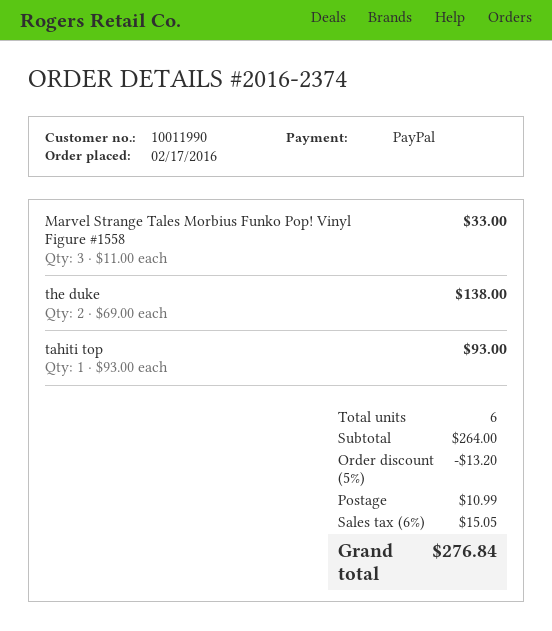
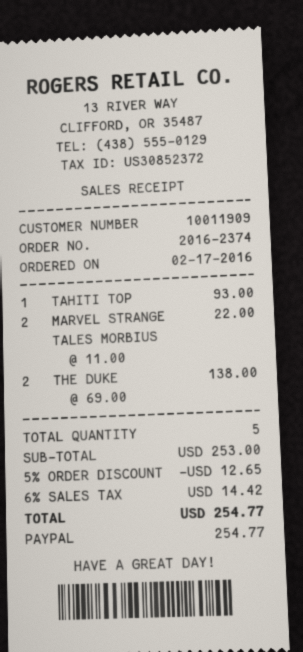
customer number: 10011990 -> 10011909
Marvel Strange Tales Morbius Funko Pop! Vinyl Figure #1558: 3 x 11.00 = 33.00 -> 2 x 11.00 = 22.00
total quantity: 6 -> 5
subtotal: 264.00 -> 253.00
discount: 5% = 13.20 -> 5% = 12.65
shipping: 10.99 -> none
tax: 6% = 15.05 -> 6% = 14.42
total: 276.84 -> 254.77

